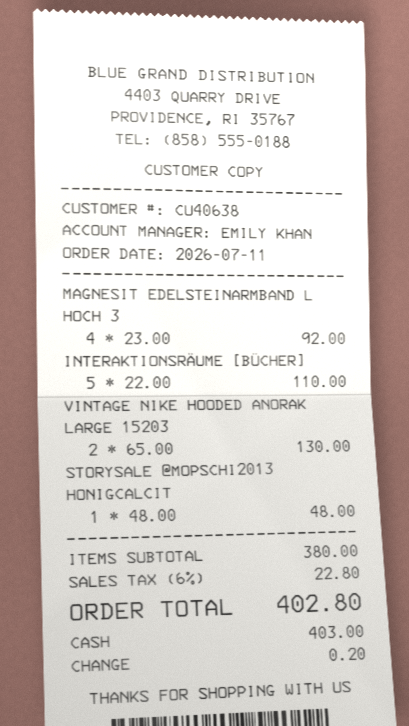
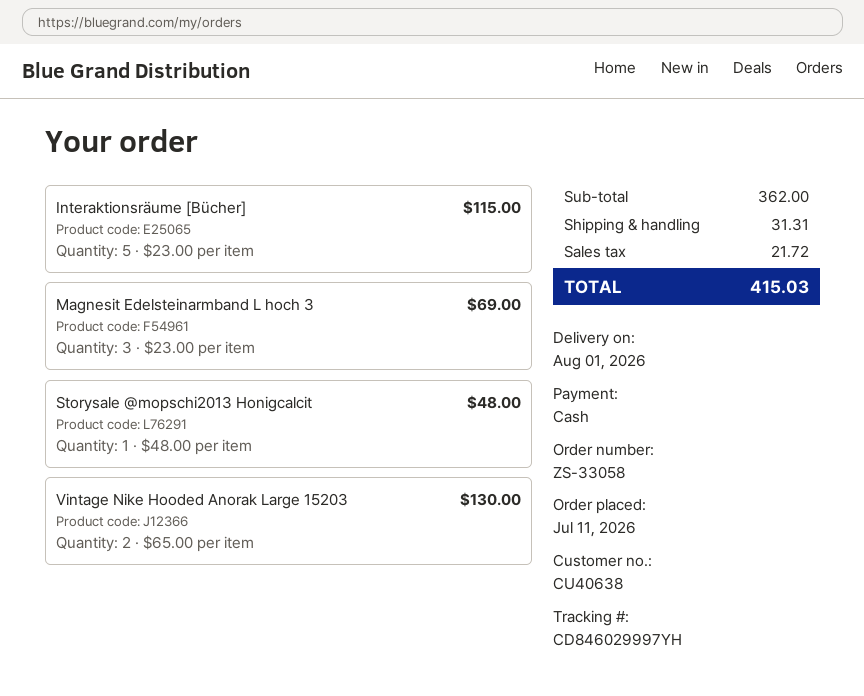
MAGNESIT EDELSTEINARMBAND L HOCH 3: 4 x 23.00 = 92.00 -> 3 x 23.00 = 69.00
INTERAKTIONSRÄUME [BÜCHER]: 5 x 22.00 = 110.00 -> 5 x 23.00 = 115.00
subtotal: 380.00 -> 362.00
shipping: none -> 31.31
tax: 22.80 -> 21.72
total: 402.80 -> 415.03

